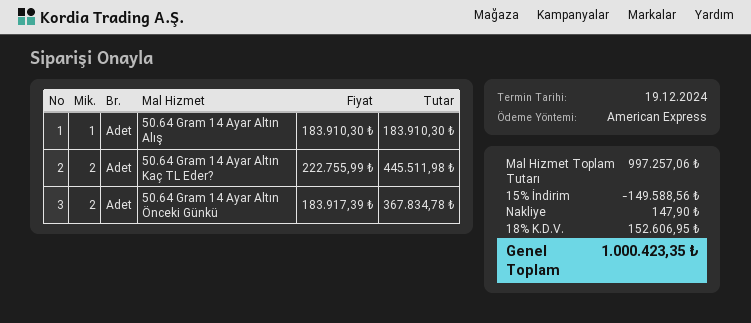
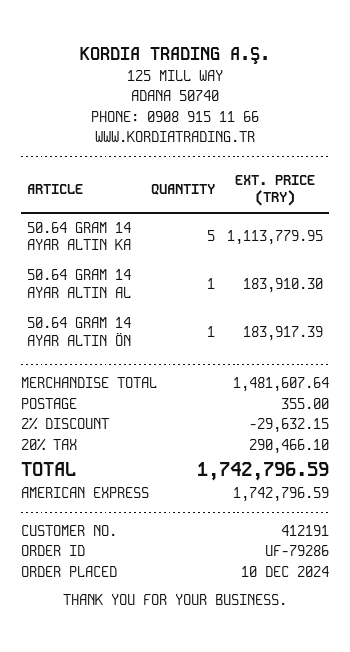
50.64 Gram 14 Ayar Altın Kaç TL Eder?: 2 for 445511.98 -> 5 for 1113779.95
50.64 Gram 14 Ayar Altın Önceki Günkü: 2 for 367834.78 -> 1 for 183917.39
subtotal: 997257.06 -> 1481607.64
discount: 15% = 149588.56 -> 2% = 29632.15
shipping: 147.90 -> 355.00
tax: 18% = 152606.95 -> 20% = 290466.10
total: 1000423.35 -> 1742796.59

